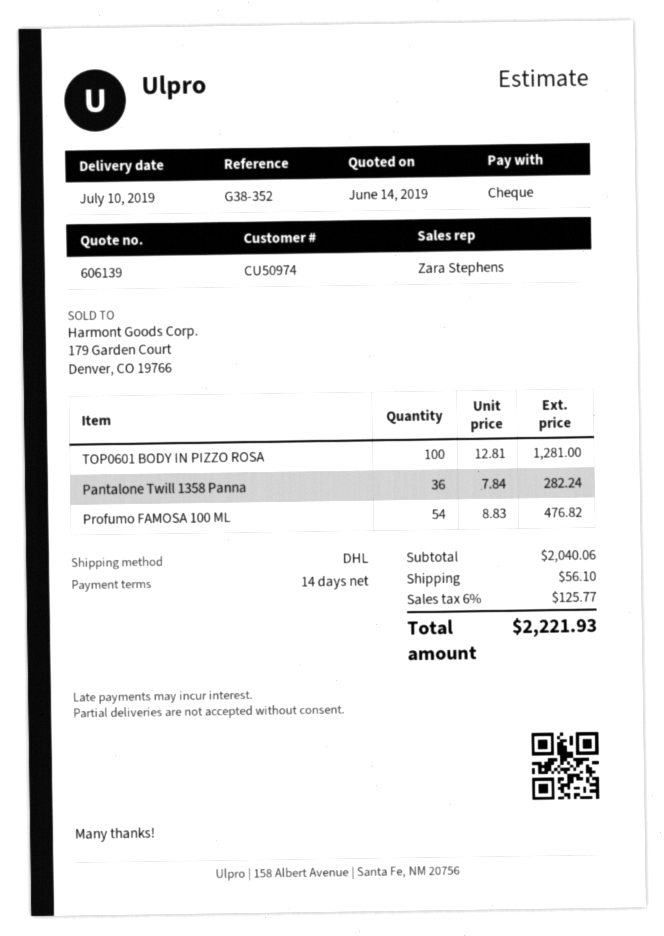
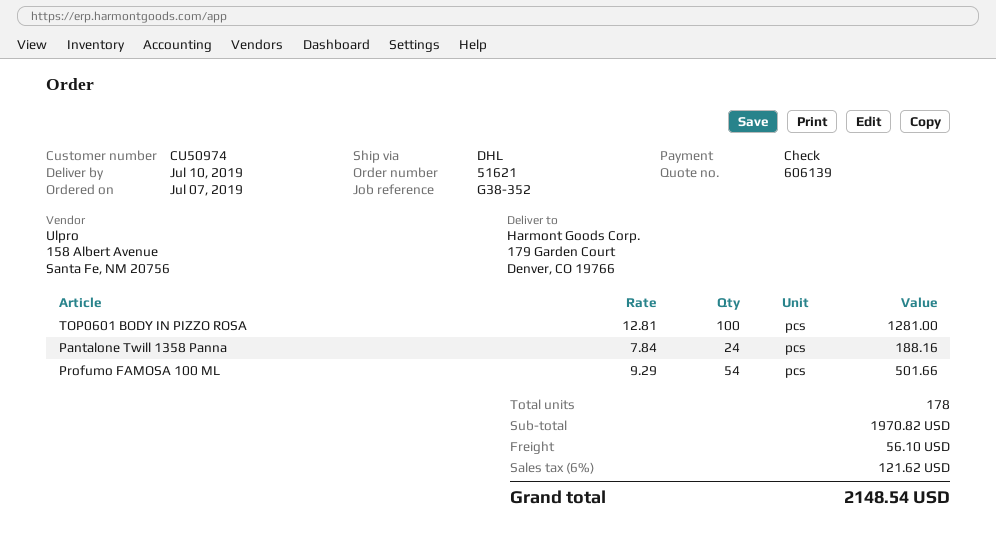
Pantalone Twill 1358 Panna: 36 x 7.84 = 282.24 -> 24 x 7.84 = 188.16
Profumo FAMOSA 100 ML: 54 x 8.83 = 476.82 -> 54 x 9.29 = 501.66
subtotal: 2040.06 -> 1970.82
tax: 6% = 125.77 -> 6% = 121.62
total: 2221.93 -> 2148.54

